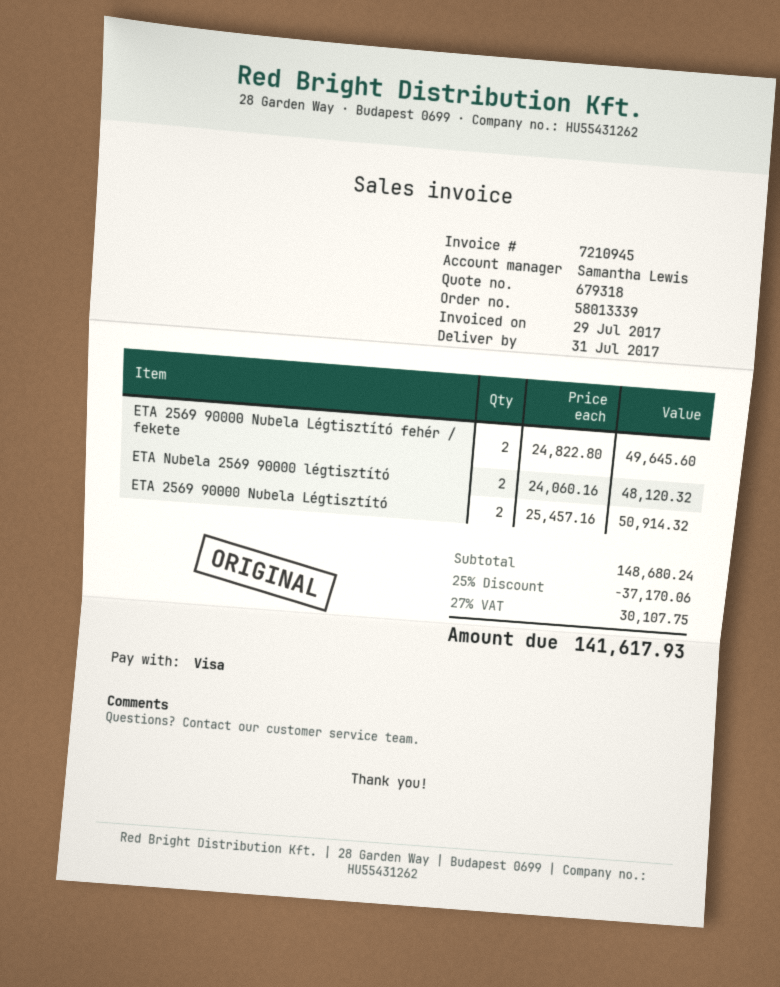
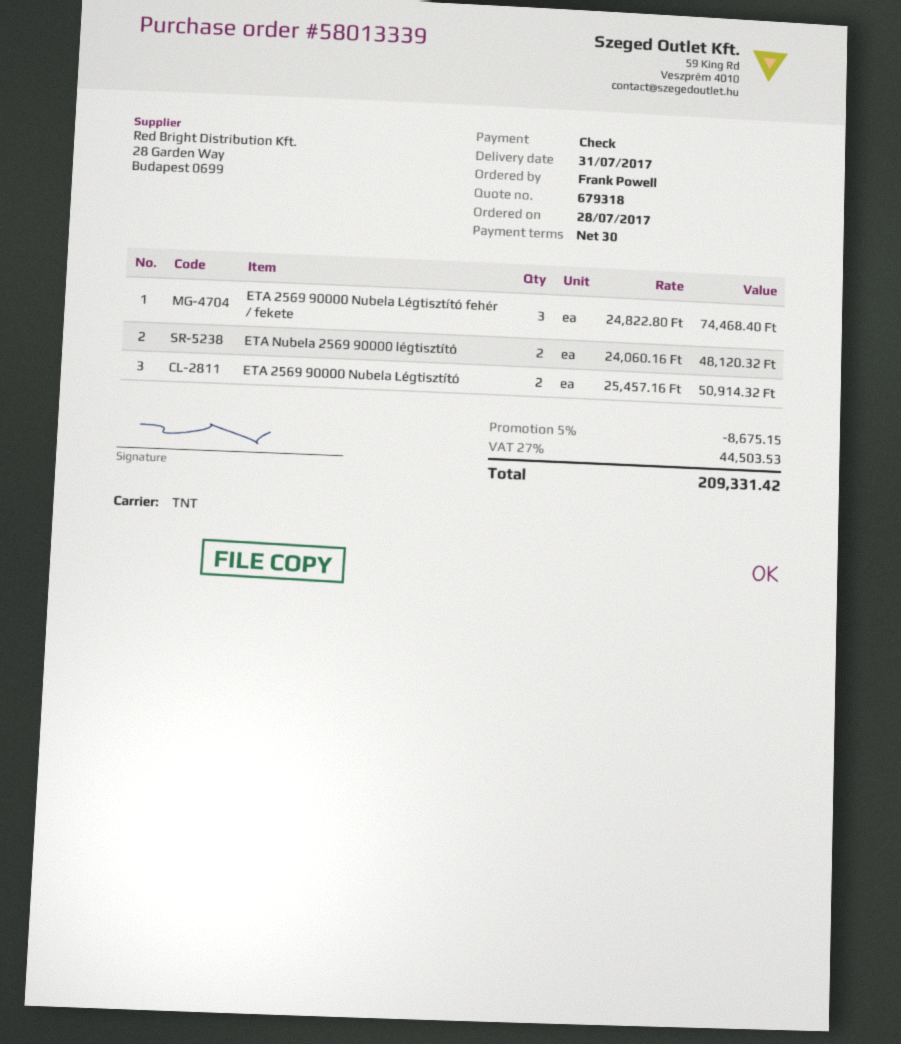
payment method: Visa -> cheque
ETA 2569 90000 Nubela Légtisztító fehér / fekete: 2 x 24822.80 = 49645.60 -> 3 x 24822.80 = 74468.40
discount: 25% = 37170.06 -> 5% = 8675.15
tax: 27% = 30107.75 -> 27% = 44503.53
total: 141617.93 -> 209331.42

